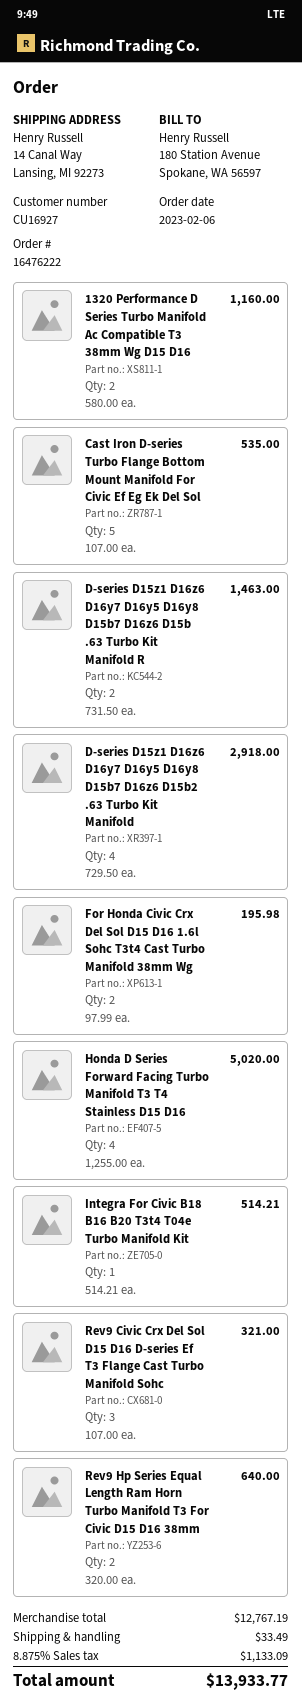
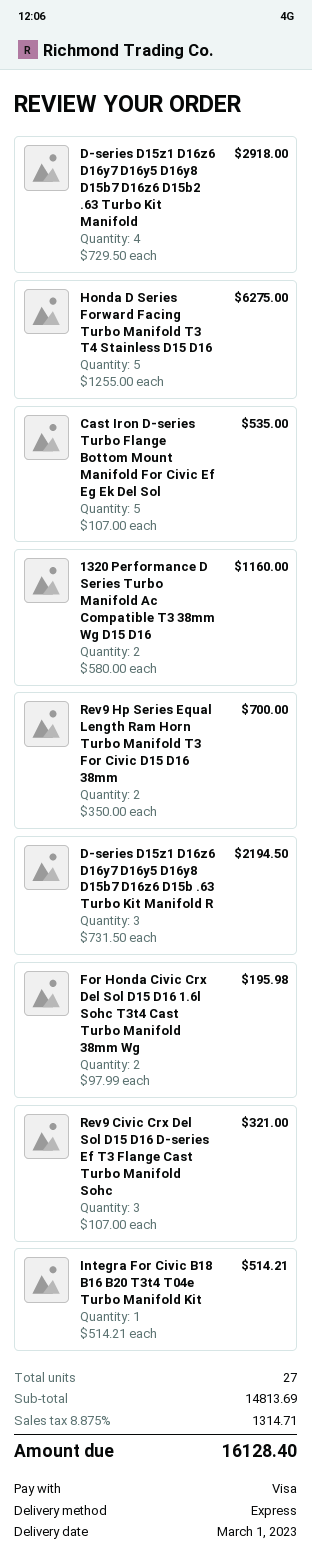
D-series D15z1 D16z6 D16y7 D16y5 D16y8 D15b7 D16z6 D15b .63 Turbo Kit Manifold R: 2 x 731.50 = 1463.00 -> 3 x 731.50 = 2194.50
Honda D Series Forward Facing Turbo Manifold T3 T4 Stainless D15 D16: 4 x 1255.00 = 5020.00 -> 5 x 1255.00 = 6275.00
Rev9 Hp Series Equal Length Ram Horn Turbo Manifold T3 For Civic D15 D16 38mm: 2 x 320.00 = 640.00 -> 2 x 350.00 = 700.00
subtotal: 12767.19 -> 14813.69
shipping: 33.49 -> none
tax: 8.875% = 1133.09 -> 8.875% = 1314.71
total: 13933.77 -> 16128.40

